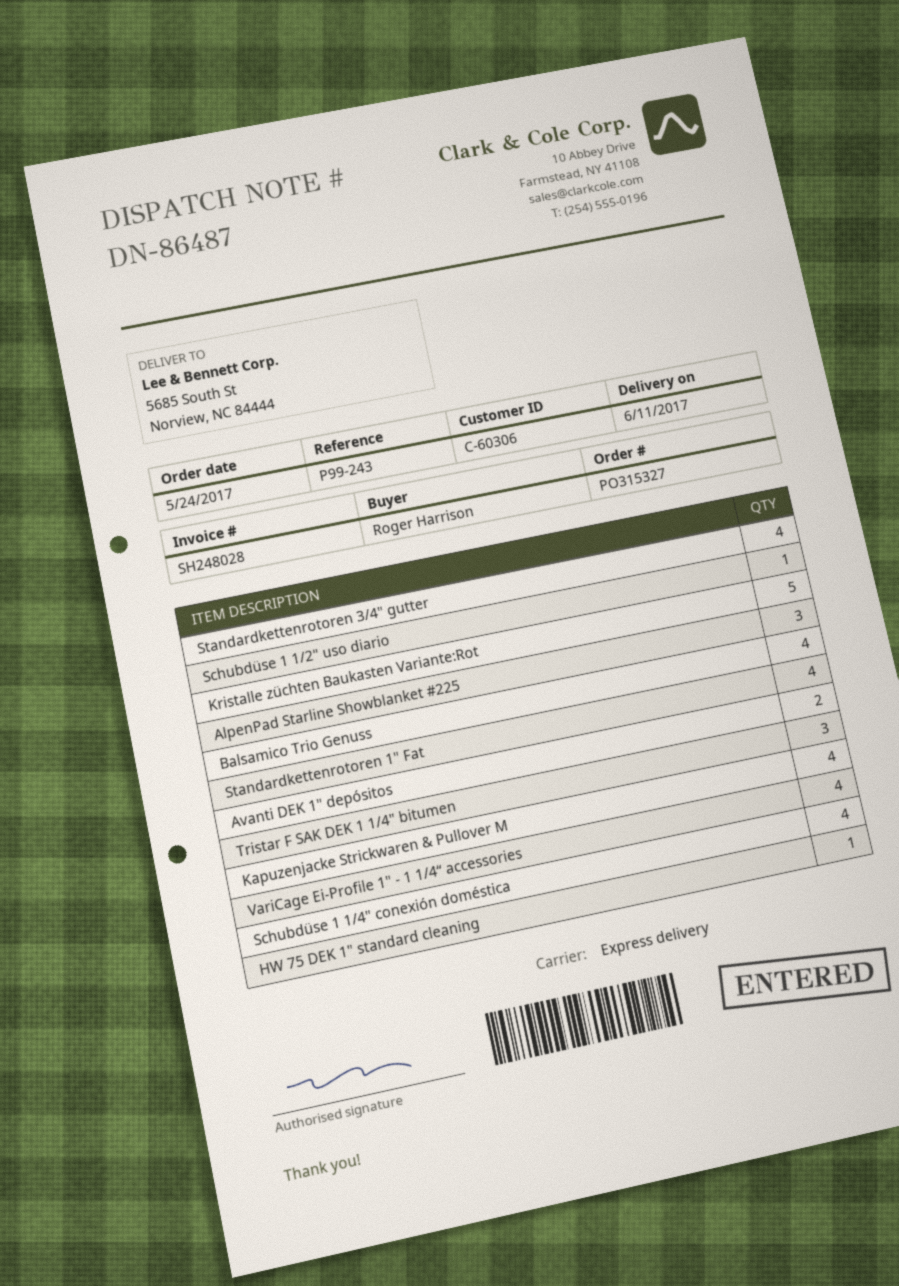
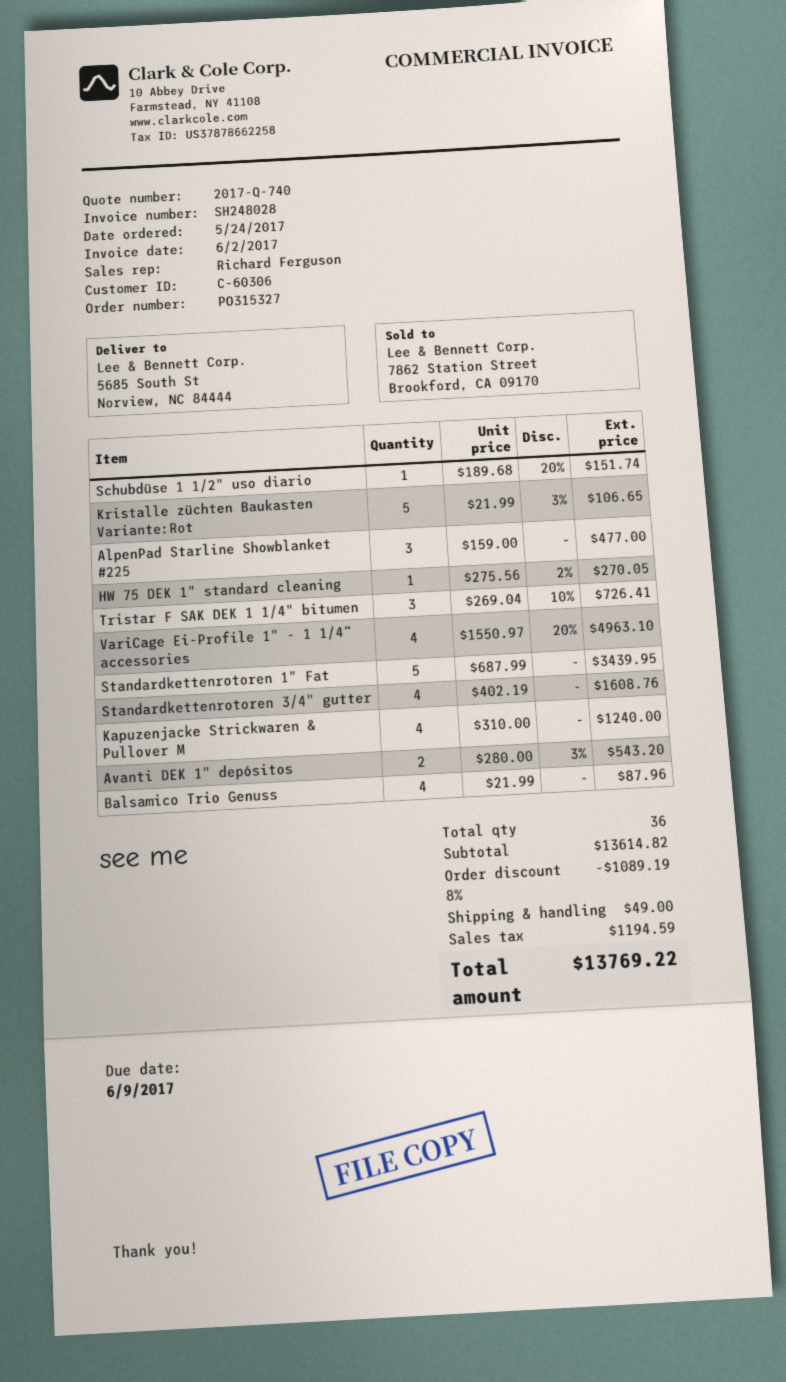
Standardkettenrotoren 1" Fat: 4 -> 5
Schubdüse 1 1/4" conexión doméstica: 4 -> none

